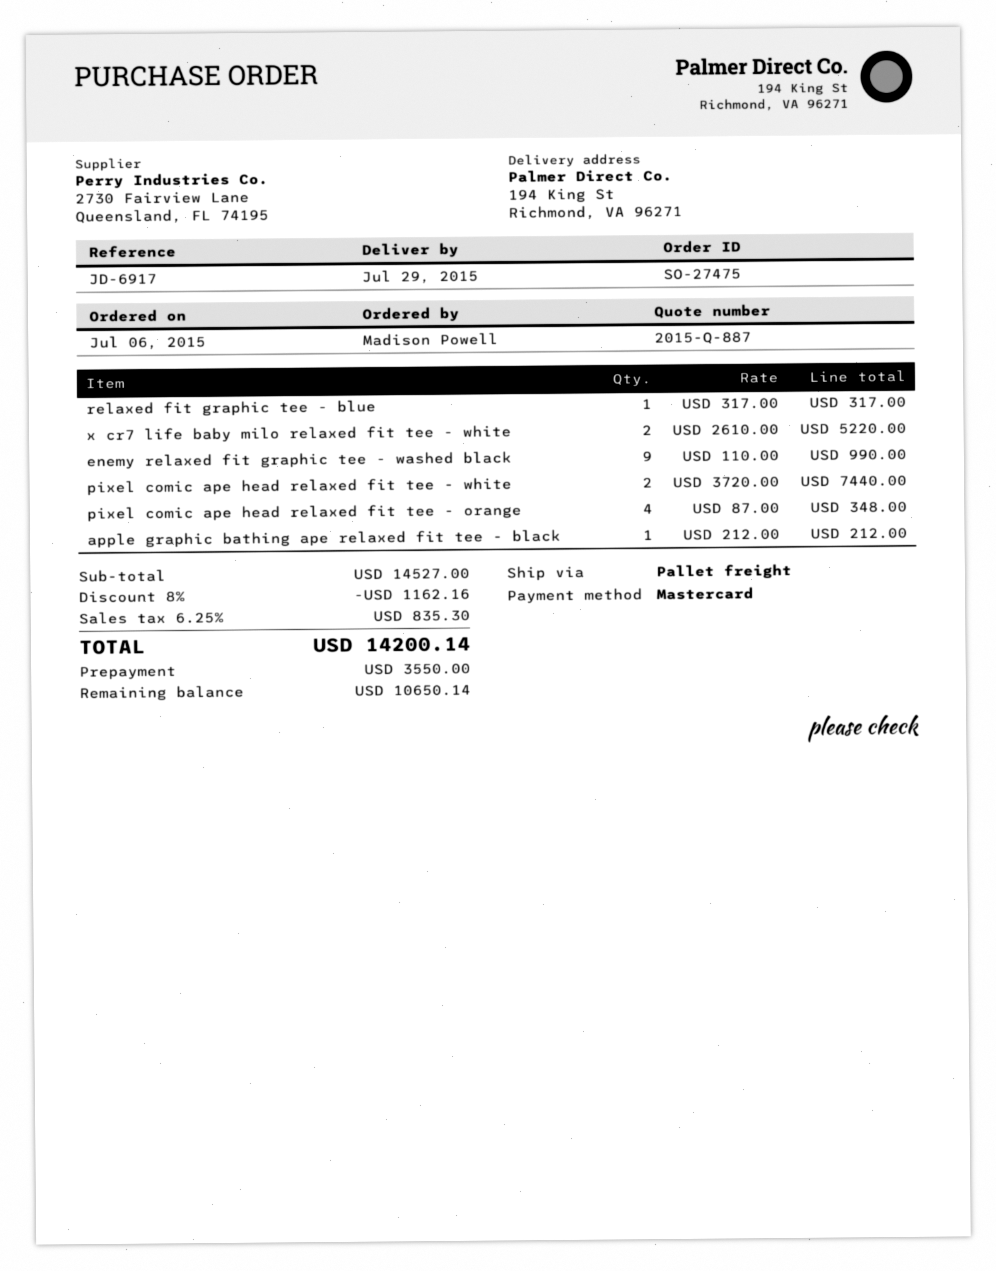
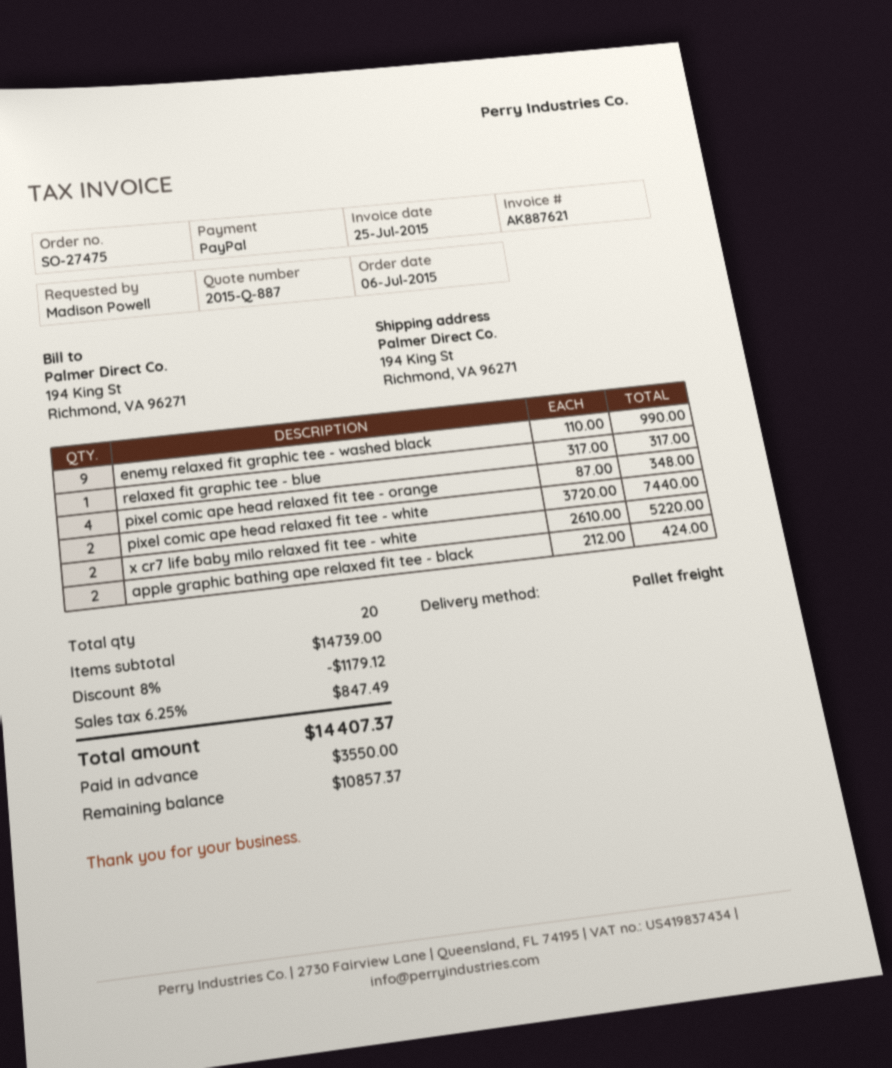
payment method: Mastercard -> PayPal
apple graphic bathing ape relaxed fit tee - black: 1 x 212.00 = 212.00 -> 2 x 212.00 = 424.00
subtotal: 14527.00 -> 14739.00
discount: 8% = 1162.16 -> 8% = 1179.12
tax: 6.25% = 835.30 -> 6.25% = 847.49
total: 14200.14 -> 14407.37
balance: 10650.14 -> 10857.37

